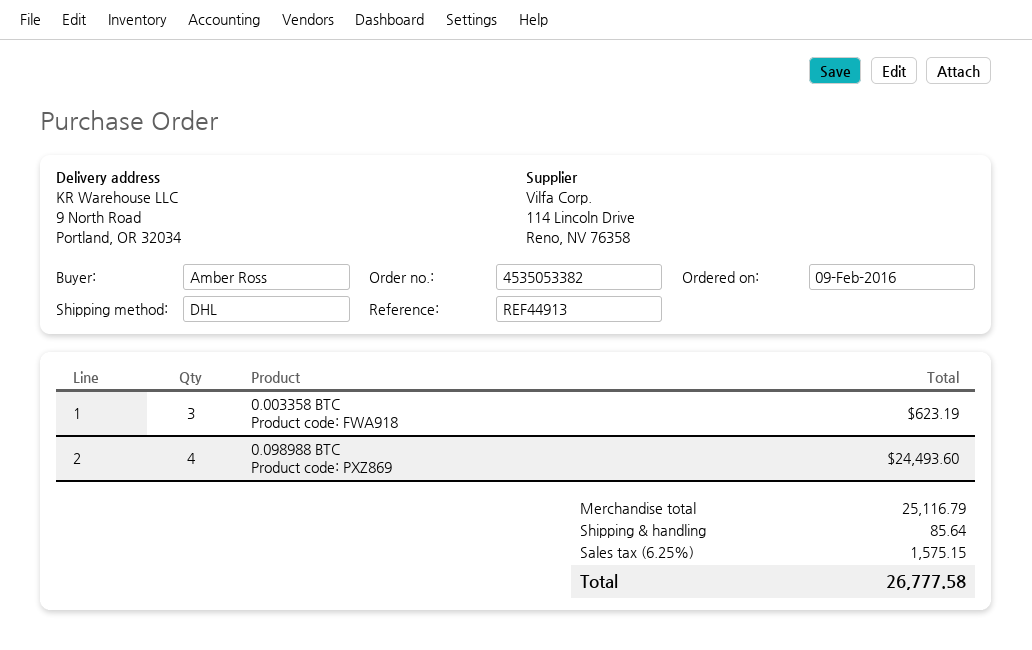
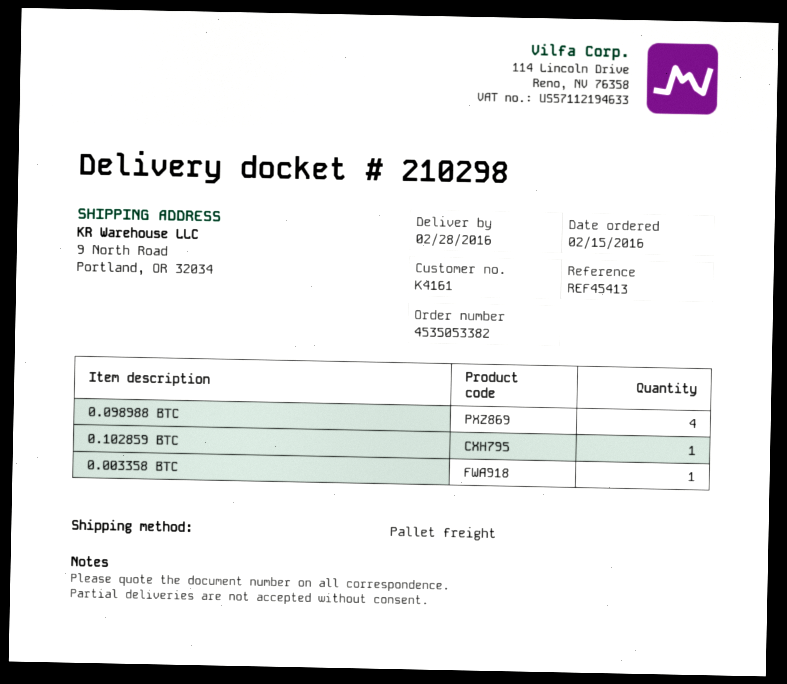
order date: 2016-02-09 -> 2016-02-15
reference: REF44913 -> REF45413
shipping method: DHL -> pallet freight
0.003358 BTC: 3 -> 1
0.102859 BTC: none -> 1

